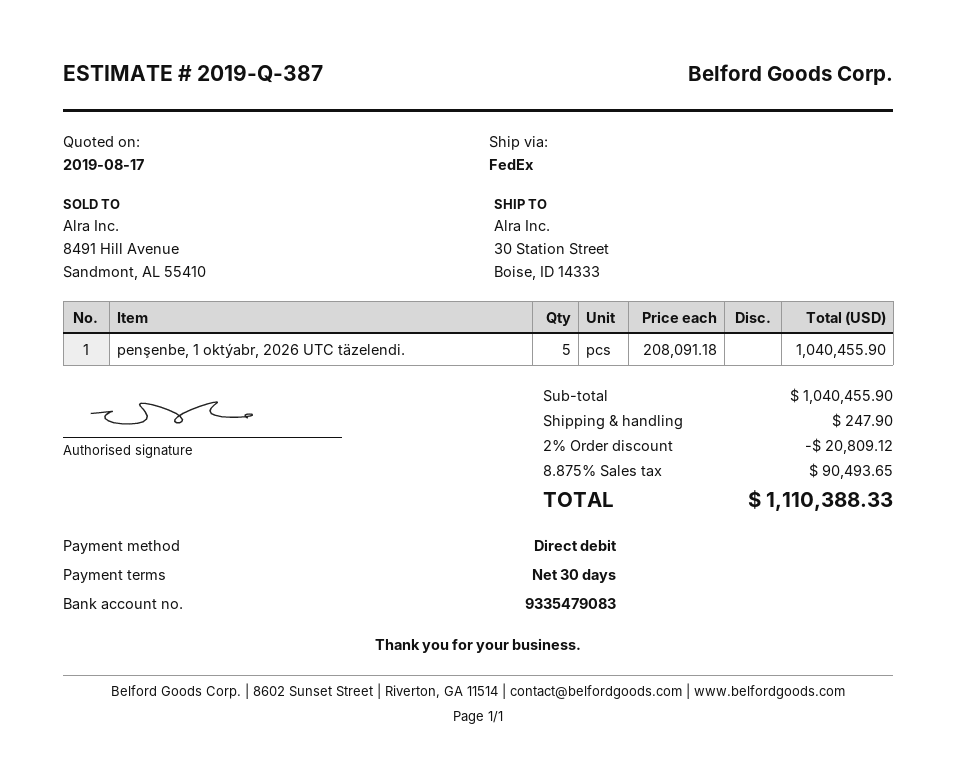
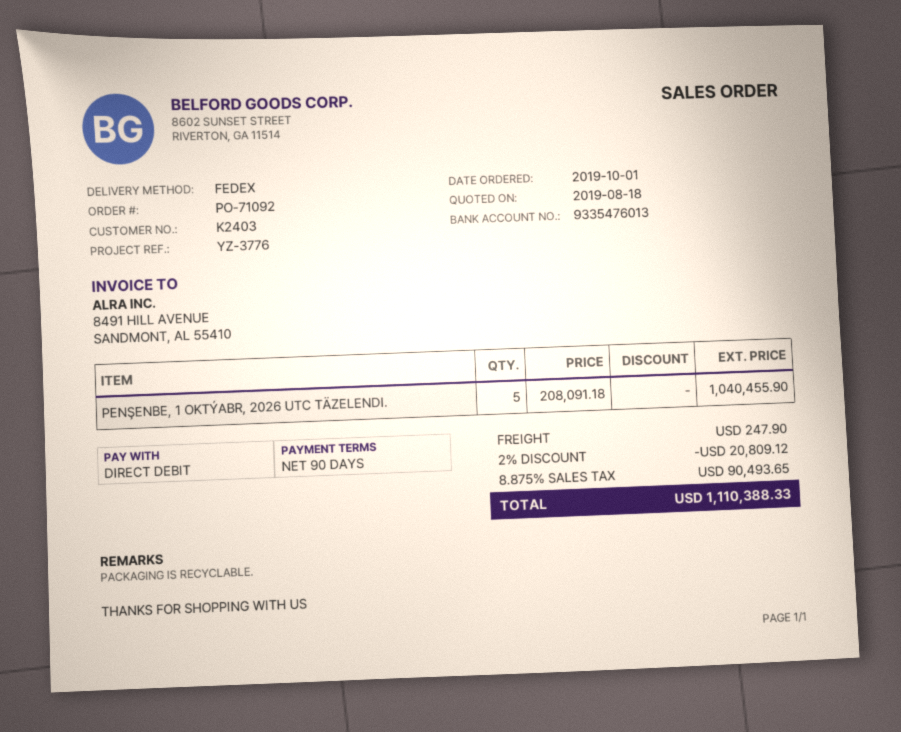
quote date: 2019-08-17 -> 2019-08-18
payment terms: 30 days -> 90 days
bank account: 9335479083 -> 9335476013

